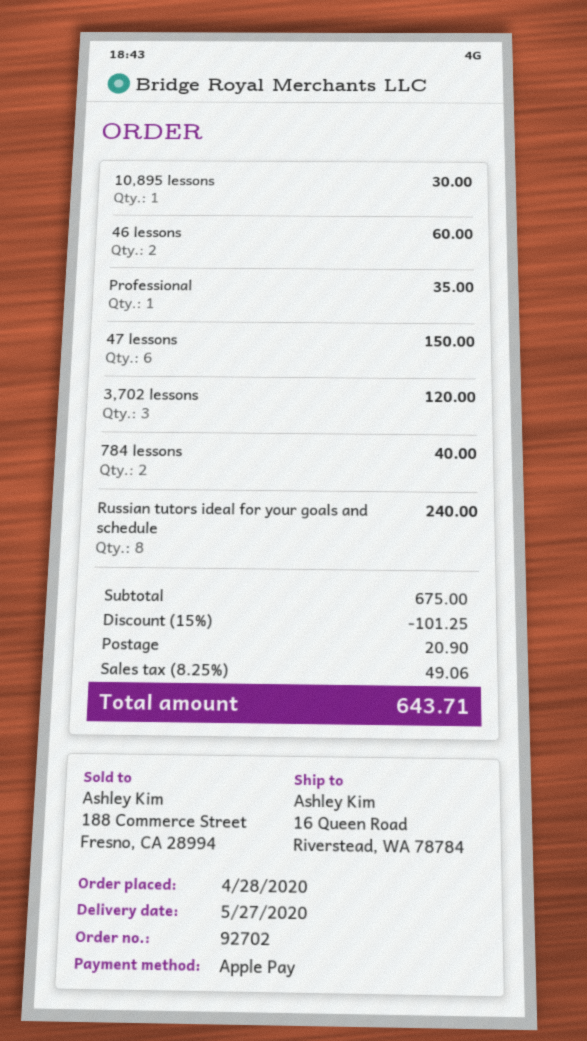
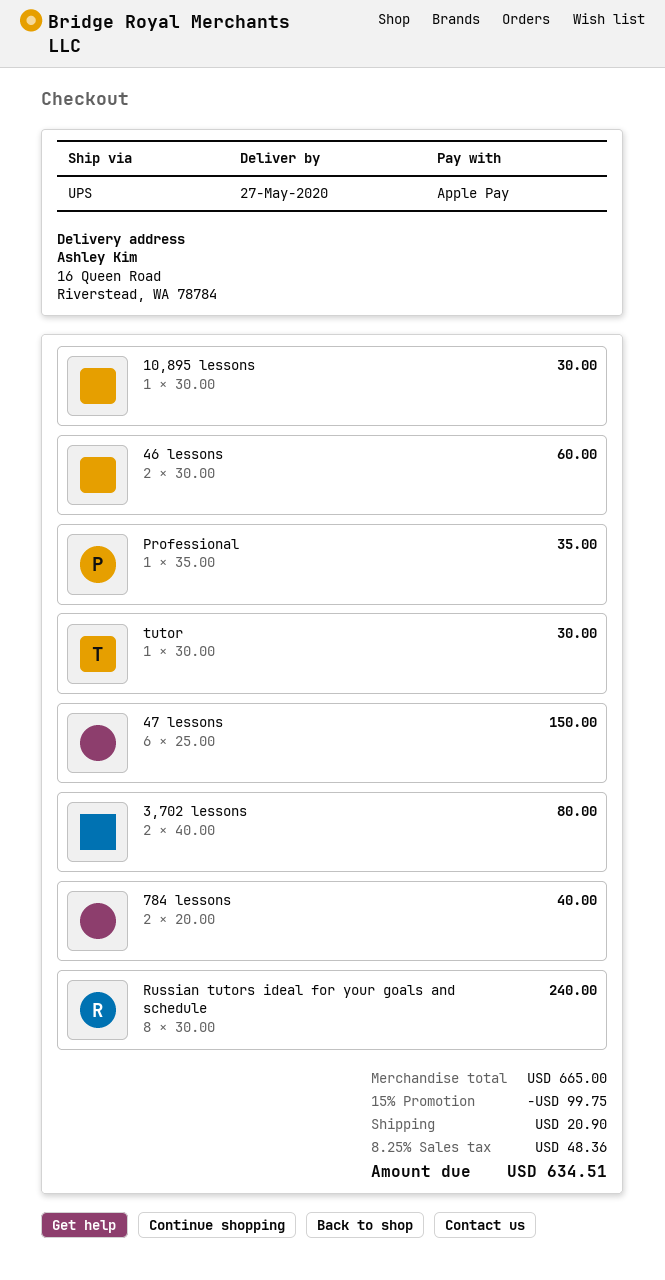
3,702 lessons: 3 for 120.00 -> 2 for 80.00
tutor: none -> 1 for 30.00
subtotal: 675.00 -> 665.00
discount: 15% = 101.25 -> 15% = 99.75
tax: 8.25% = 49.06 -> 8.25% = 48.36
total: 643.71 -> 634.51

